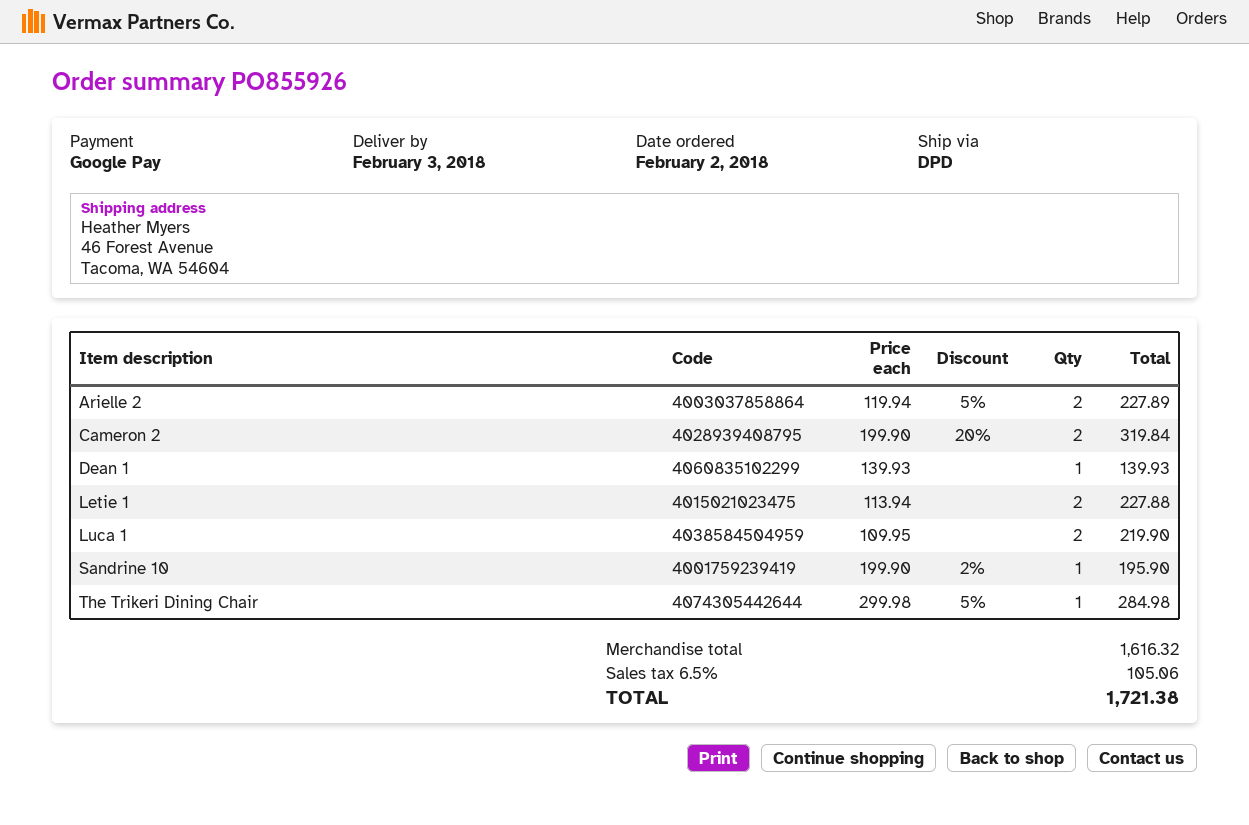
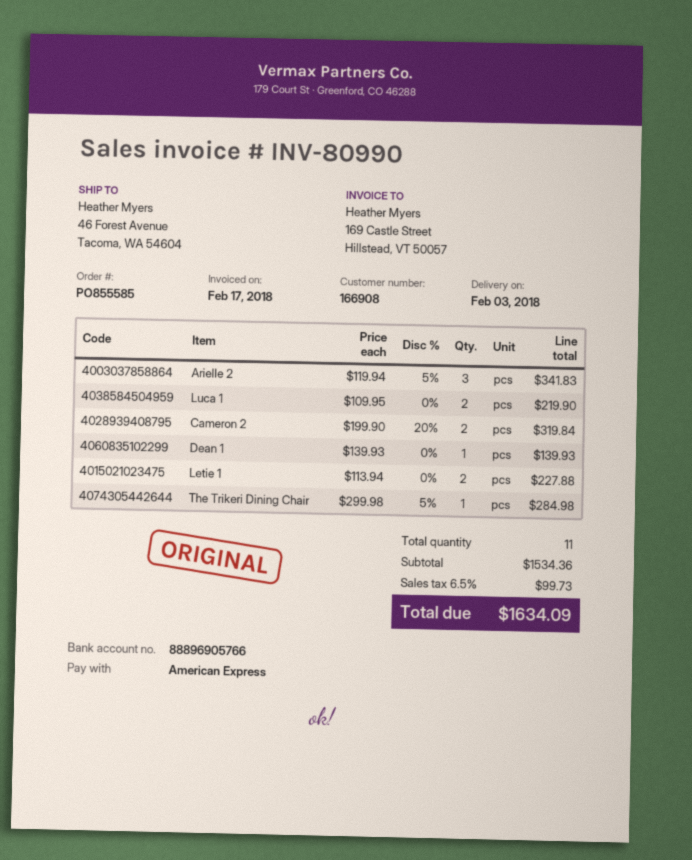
order number: PO855926 -> PO855585
payment method: Google Pay -> American Express
Arielle 2: 2 x 119.94 - 5% = 227.89 -> 3 x 119.94 - 5% = 341.83
Sandrine 10: 1 x 199.90 - 2% = 195.90 -> none
subtotal: 1616.32 -> 1534.36
tax: 6.5% = 105.06 -> 6.5% = 99.73
total: 1721.38 -> 1634.09

